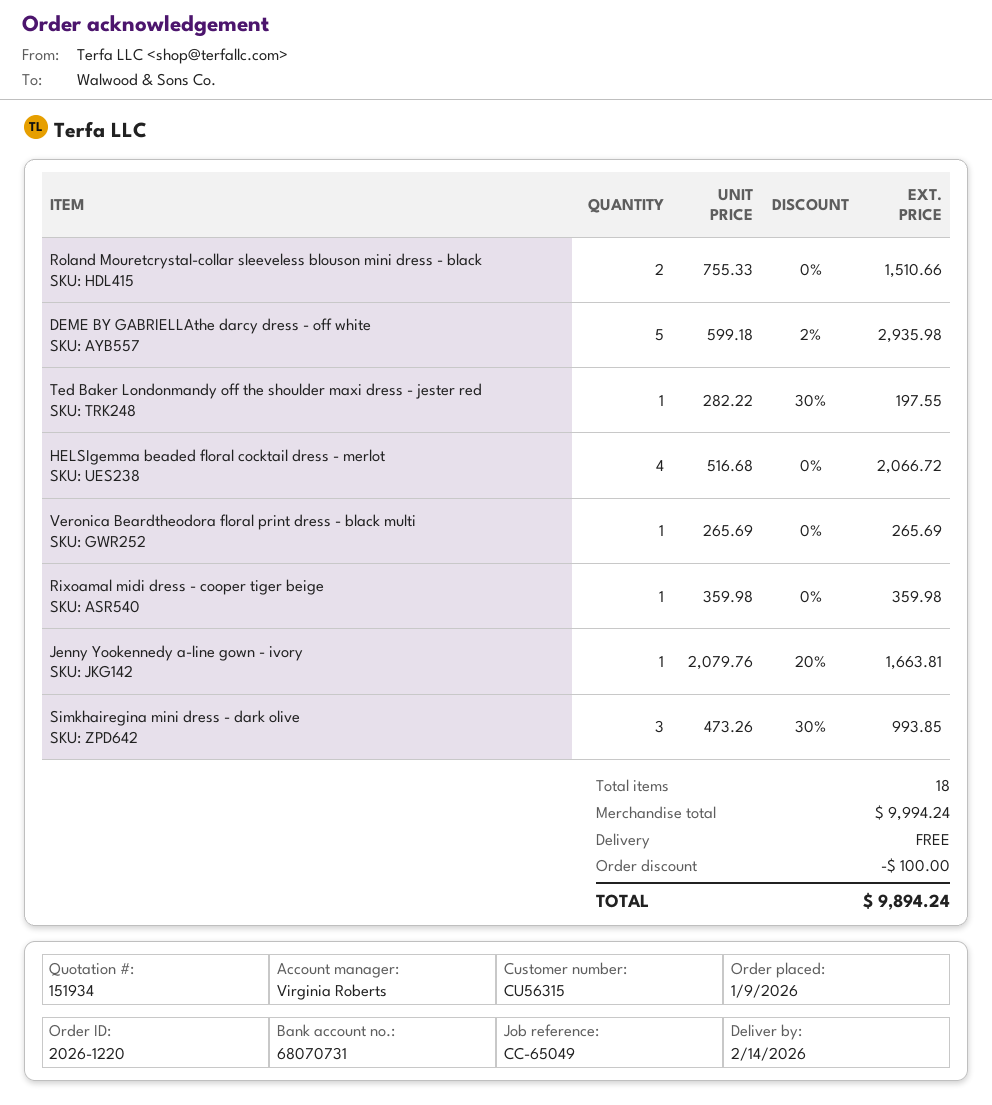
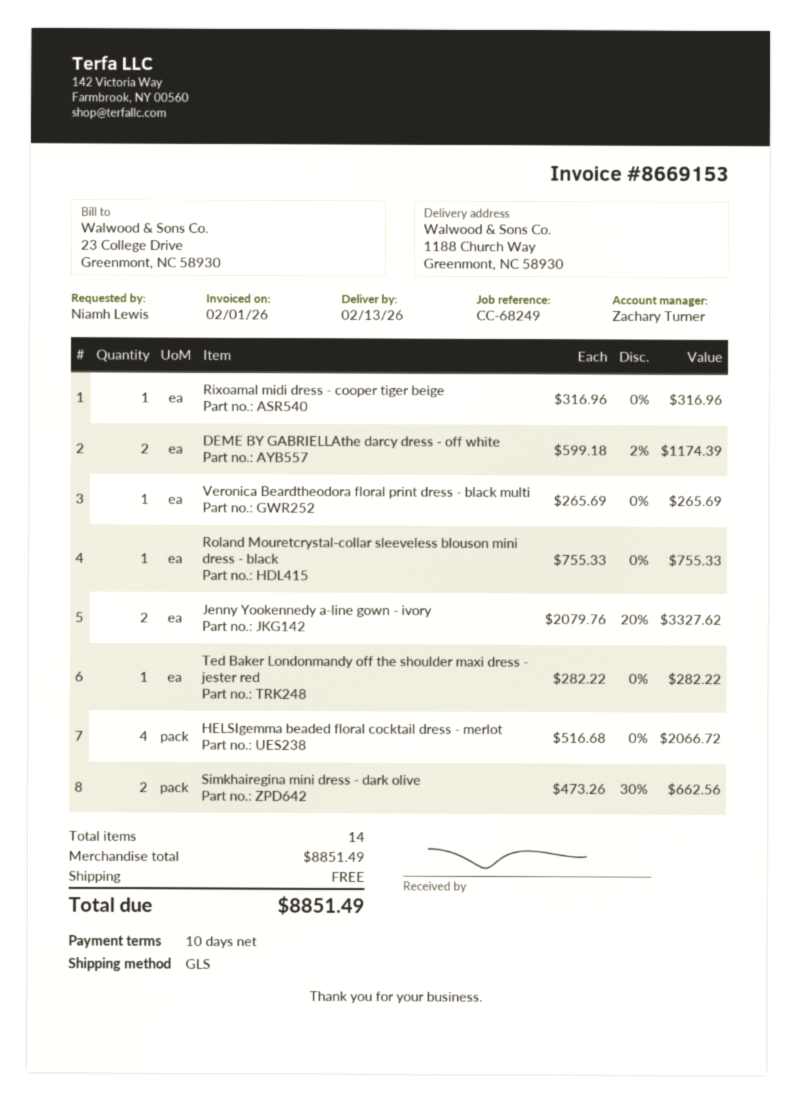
delivery date: 2026-02-14 -> 2026-02-13
reference: CC-65049 -> CC-68249
sales rep: Virginia Roberts -> Zachary Turner
Roland Mouretcrystal-collar sleeveless blouson mini dress - black: 2 x 755.33 = 1510.66 -> 1 x 755.33 = 755.33
DEME BY GABRIELLAthe darcy dress - off white: 5 x 599.18 - 2% = 2935.98 -> 2 x 599.18 - 2% = 1174.39
Ted Baker Londonmandy off the shoulder maxi dress - jester red: 1 x 282.22 - 30% = 197.55 -> 1 x 282.22 = 282.22
Rixoamal midi dress - cooper tiger beige: 1 x 359.98 = 359.98 -> 1 x 316.96 = 316.96
Jenny Yookennedy a-line gown - ivory: 1 x 2079.76 - 20% = 1663.81 -> 2 x 2079.76 - 20% = 3327.62
Simkhairegina mini dress - dark olive: 3 x 473.26 - 30% = 993.85 -> 2 x 473.26 - 30% = 662.56
total quantity: 18 -> 14
subtotal: 9994.24 -> 8851.49
discount: 100.00 -> none
total: 9894.24 -> 8851.49

